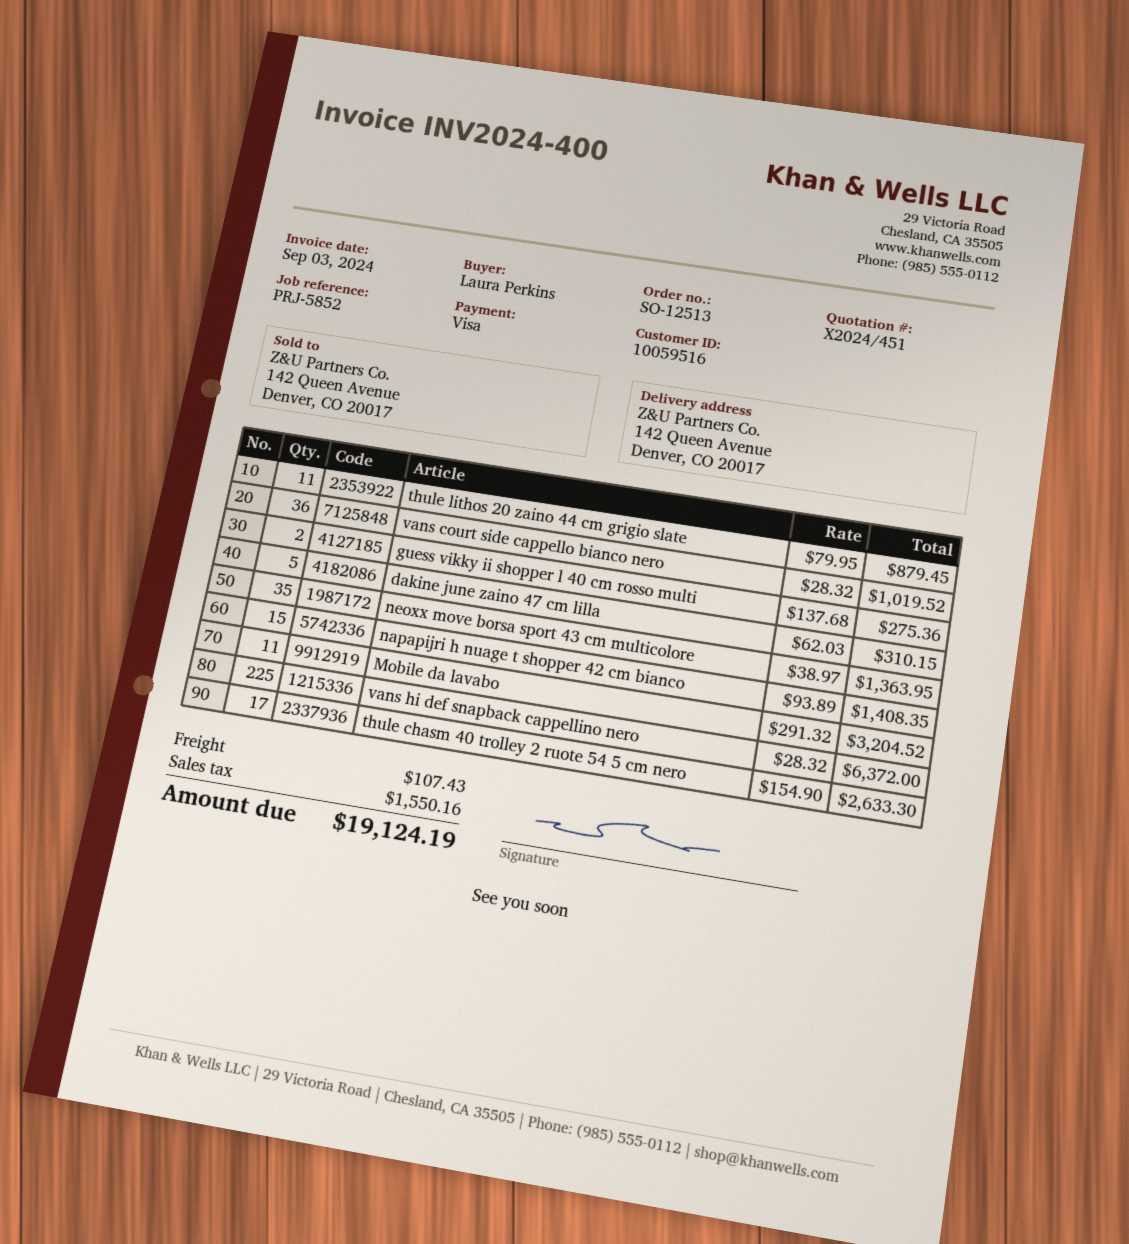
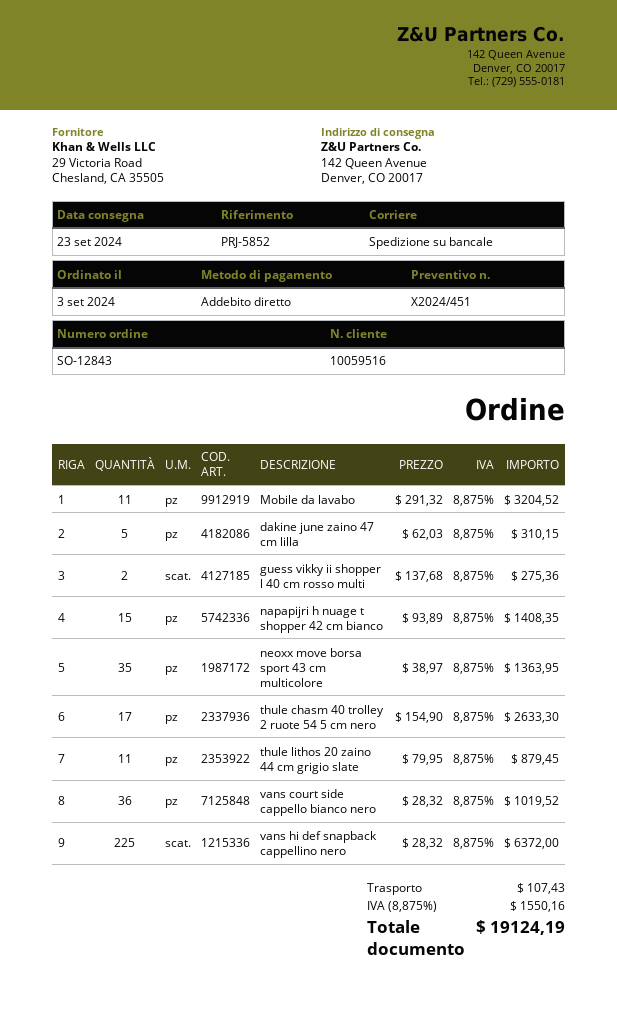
order number: SO-12513 -> SO-12843
payment method: Visa -> direct debit

